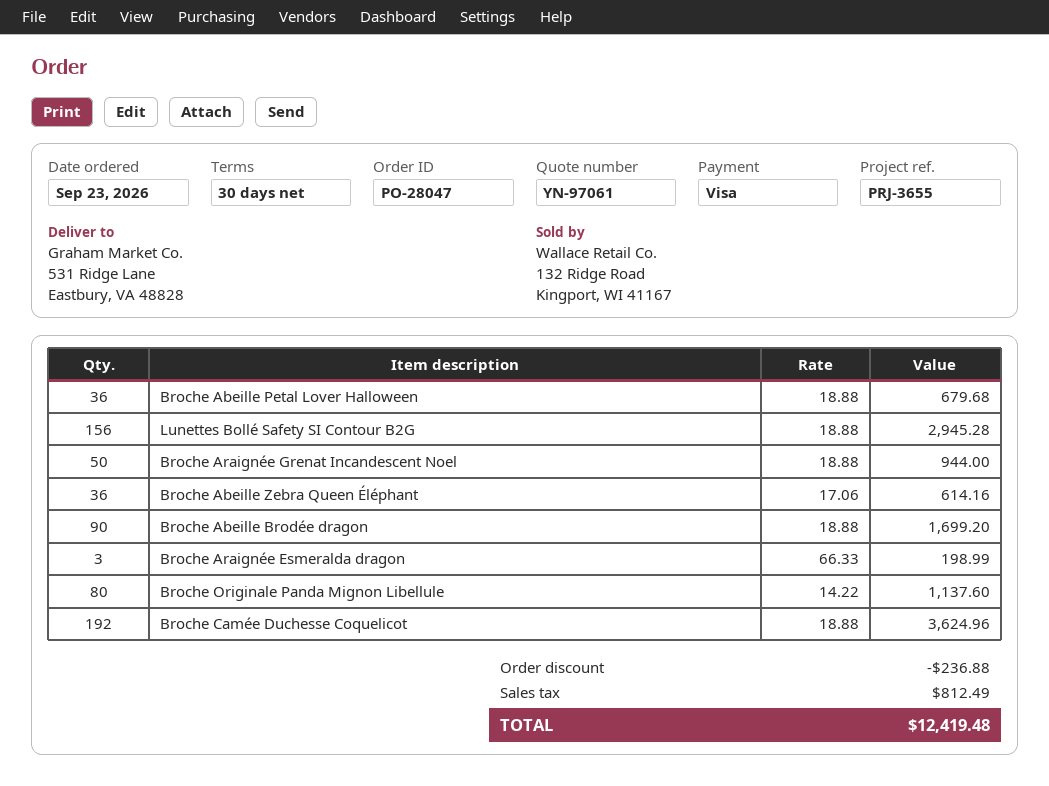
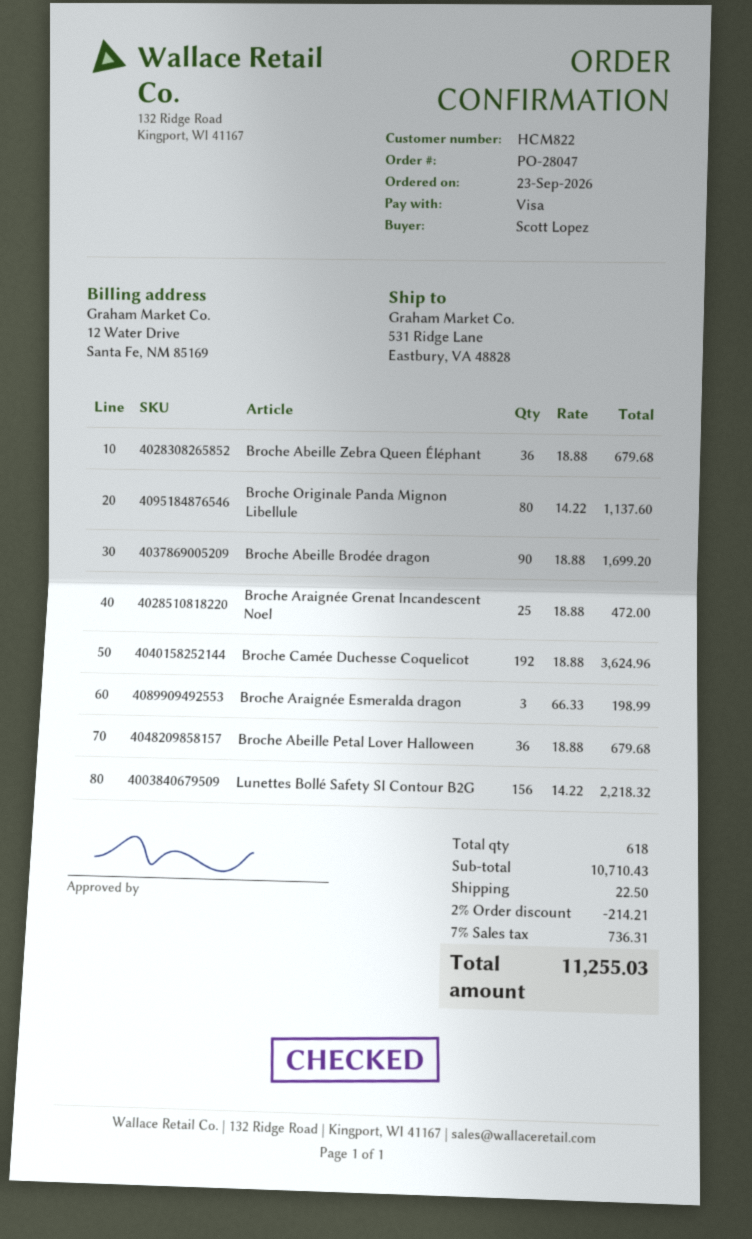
Lunettes Bollé Safety SI Contour B2G: 156 x 18.88 = 2945.28 -> 156 x 14.22 = 2218.32
Broche Araignée Grenat Incandescent Noel: 50 x 18.88 = 944.00 -> 25 x 18.88 = 472.00
Broche Abeille Zebra Queen Éléphant: 36 x 17.06 = 614.16 -> 36 x 18.88 = 679.68
discount: 236.88 -> 214.21
shipping: none -> 22.50
tax: 812.49 -> 736.31
total: 12419.48 -> 11255.03

